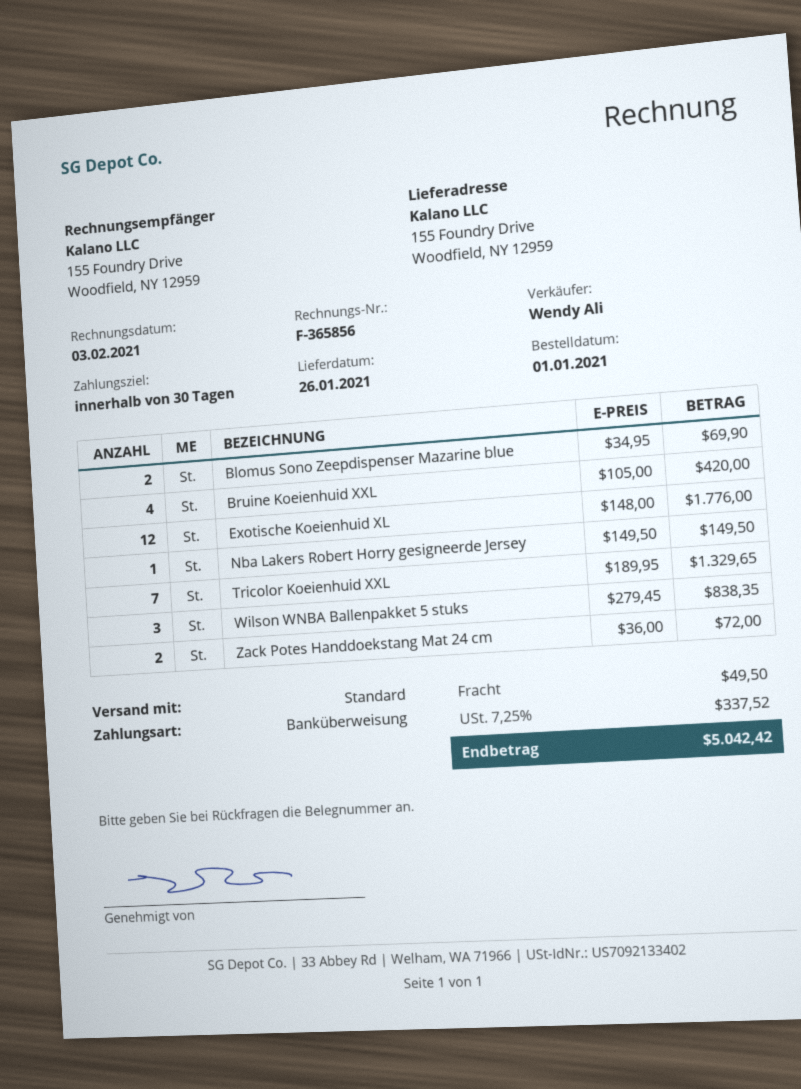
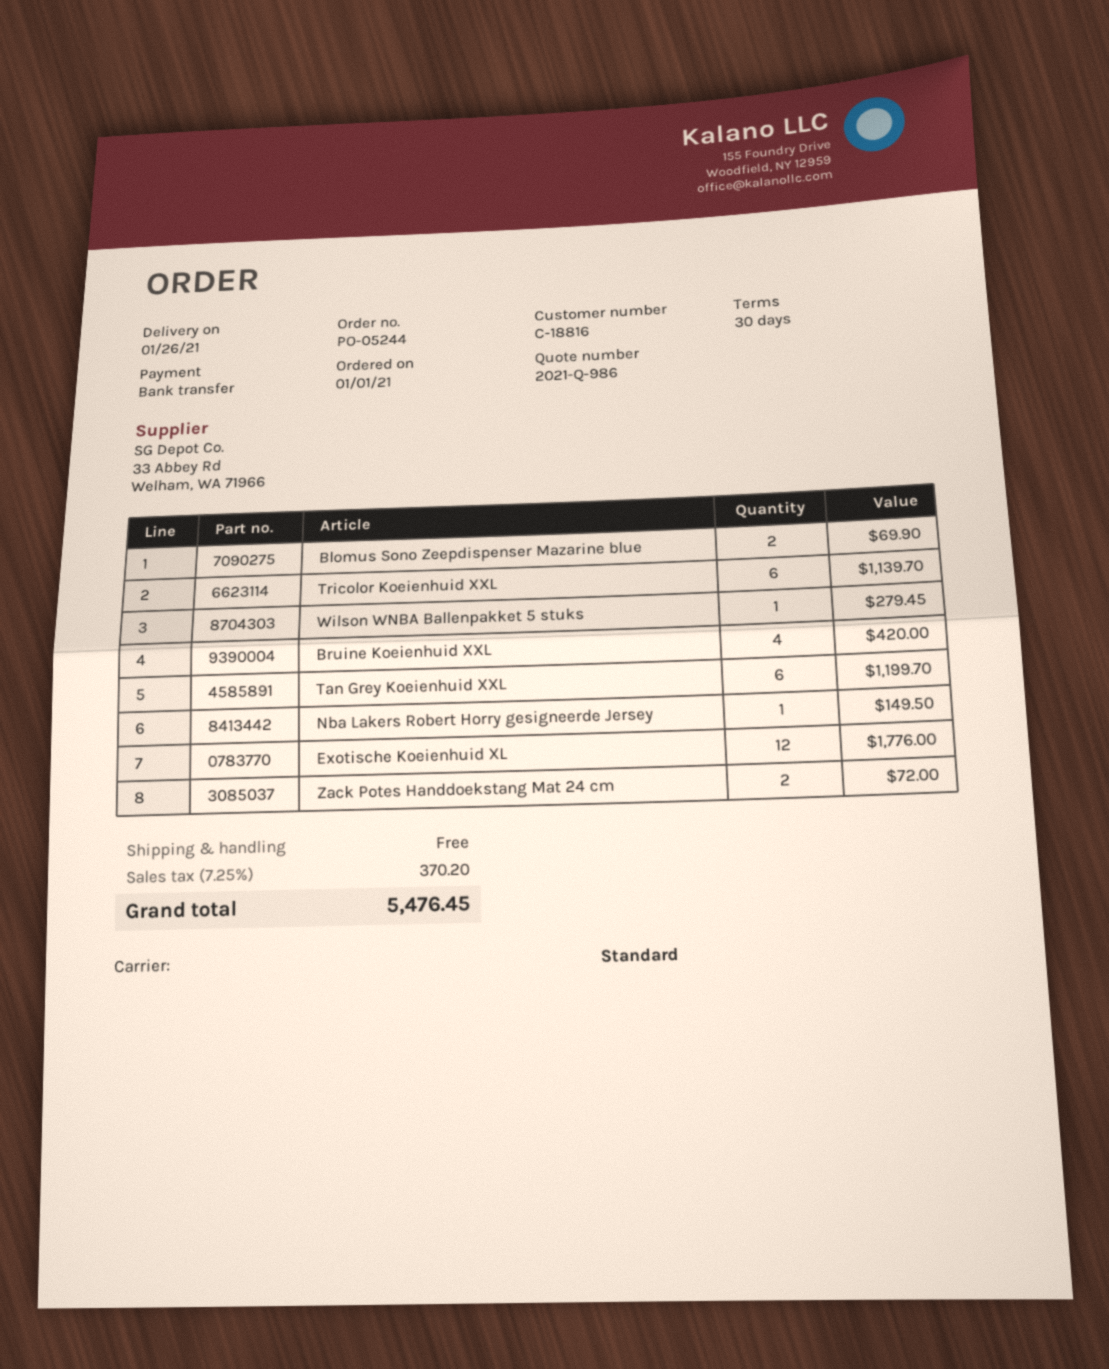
Tricolor Koeienhuid XXL: 7 for 1329.65 -> 6 for 1139.70
Wilson WNBA Ballenpakket 5 stuks: 3 for 838.35 -> 1 for 279.45
Tan Grey Koeienhuid XXL: none -> 6 for 1199.70
shipping: 49.50 -> 0.00
tax: 7.25% = 337.52 -> 7.25% = 370.20
total: 5042.42 -> 5476.45

